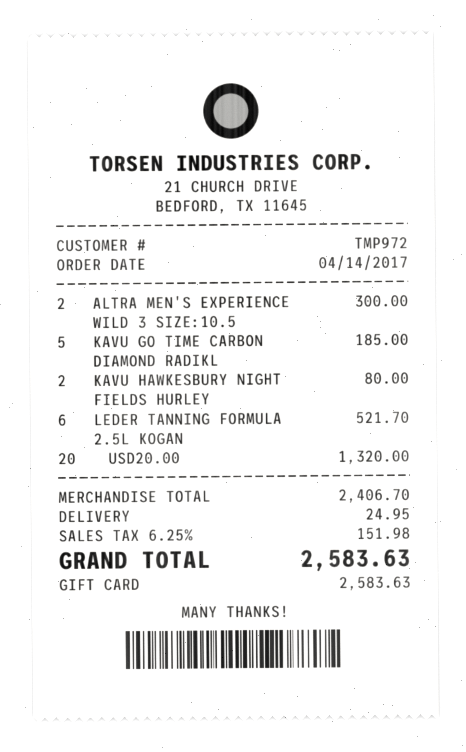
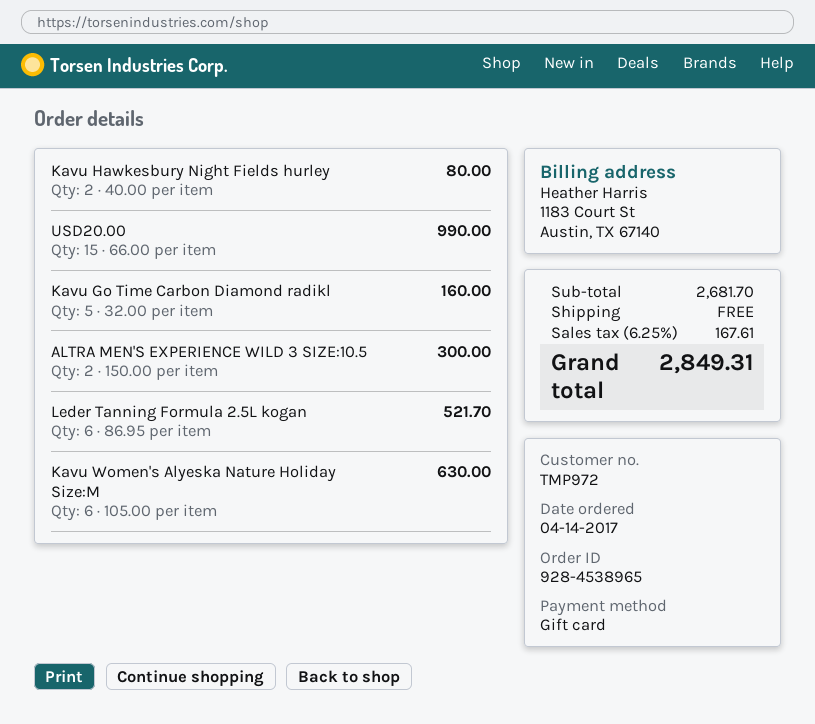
KAVU GO TIME CARBON DIAMOND RADIKL: 5 for 185.00 -> 5 for 160.00
USD20.00: 20 for 1320.00 -> 15 for 990.00
Kavu Women's Alyeska Nature Holiday Size:M: none -> 6 for 630.00
subtotal: 2406.70 -> 2681.70
shipping: 24.95 -> 0.00
tax: 6.25% = 151.98 -> 6.25% = 167.61
total: 2583.63 -> 2849.31

